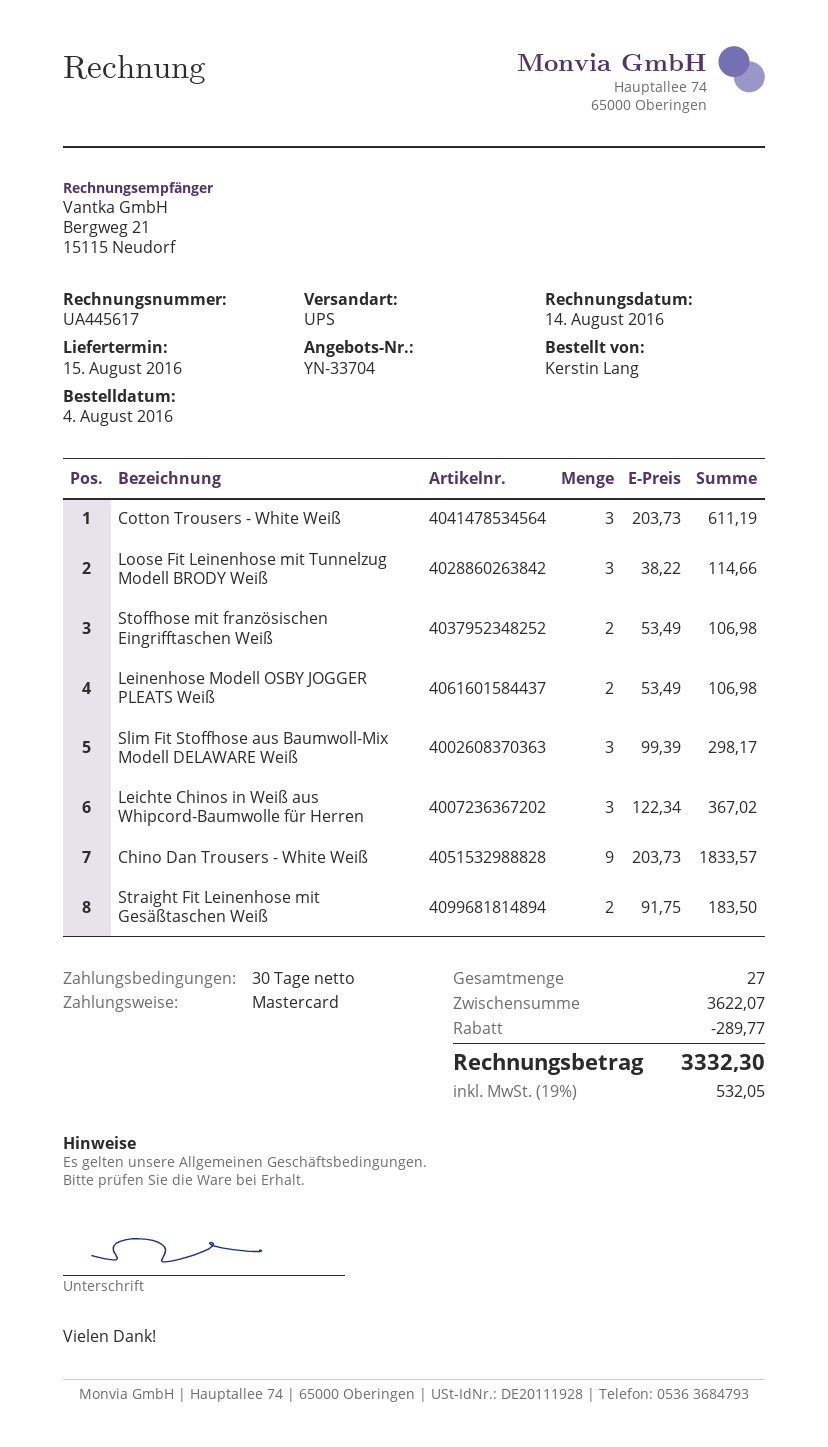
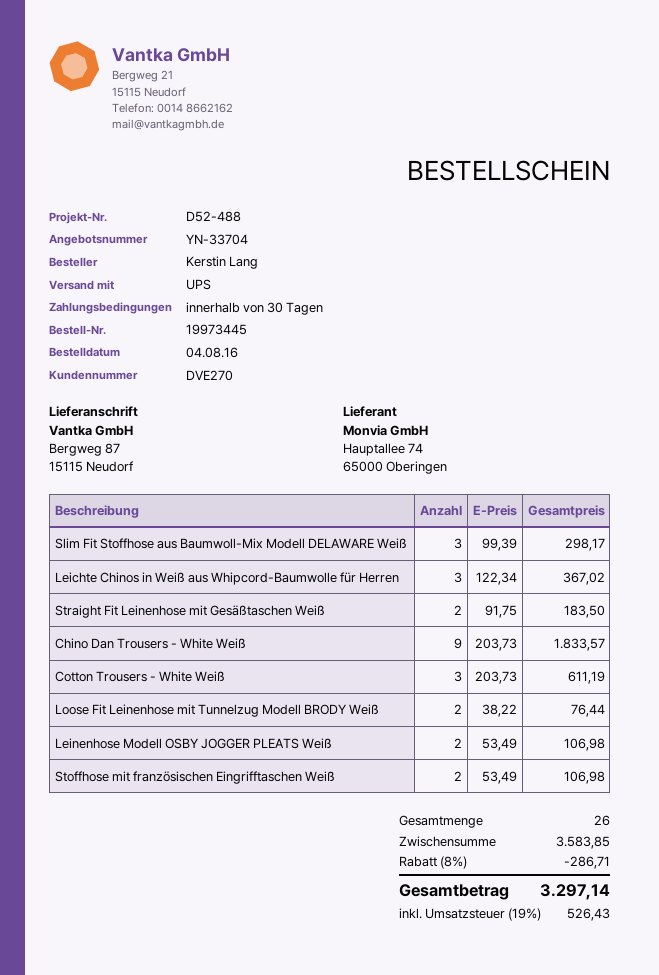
Loose Fit Leinenhose mit Tunnelzug Modell BRODY Weiß: 3 x 38.22 = 114.66 -> 2 x 38.22 = 76.44
total quantity: 27 -> 26
subtotal: 3622.07 -> 3583.85
discount: 289.77 -> 286.71
tax: 19% = 532.05 -> 19% = 526.43
total: 3332.30 -> 3297.14

